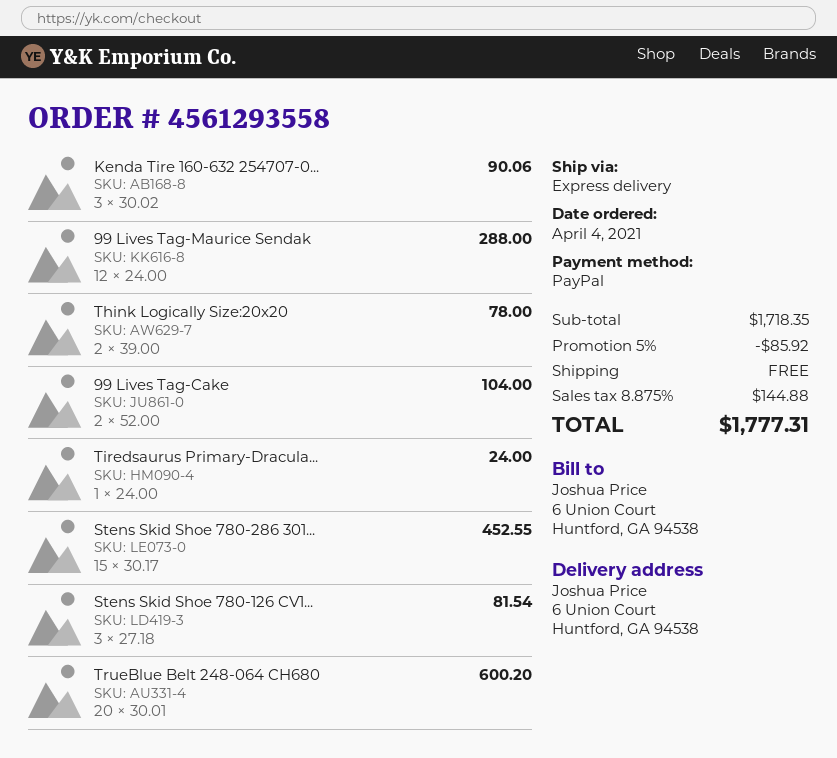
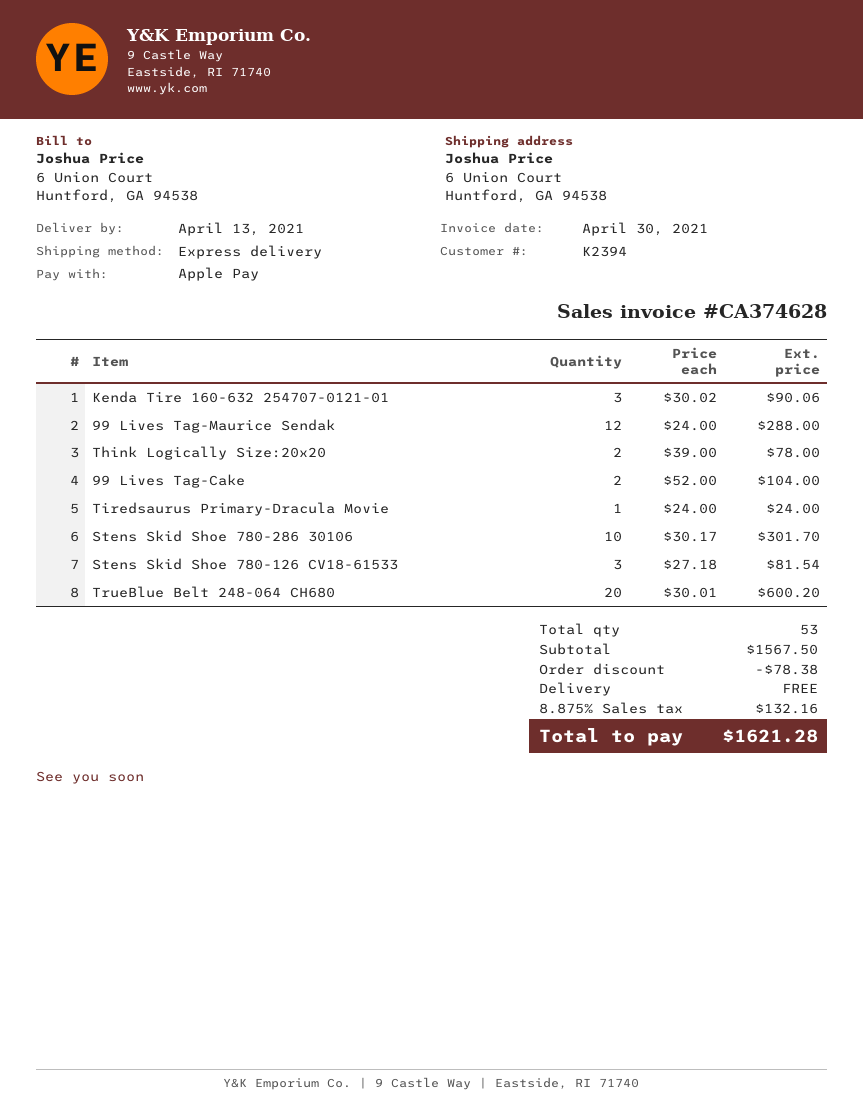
payment method: PayPal -> Apple Pay
Stens Skid Shoe 780-286 301...: 15 x 30.17 = 452.55 -> 10 x 30.17 = 301.70
subtotal: 1718.35 -> 1567.50
discount: 85.92 -> 78.38
tax: 8.875% = 144.88 -> 8.875% = 132.16
total: 1777.31 -> 1621.28

